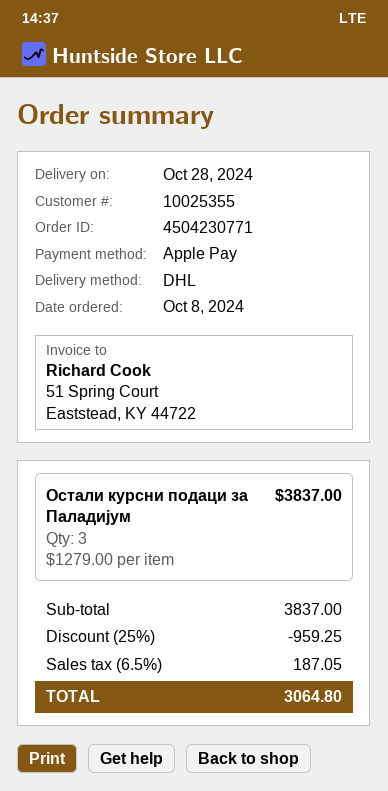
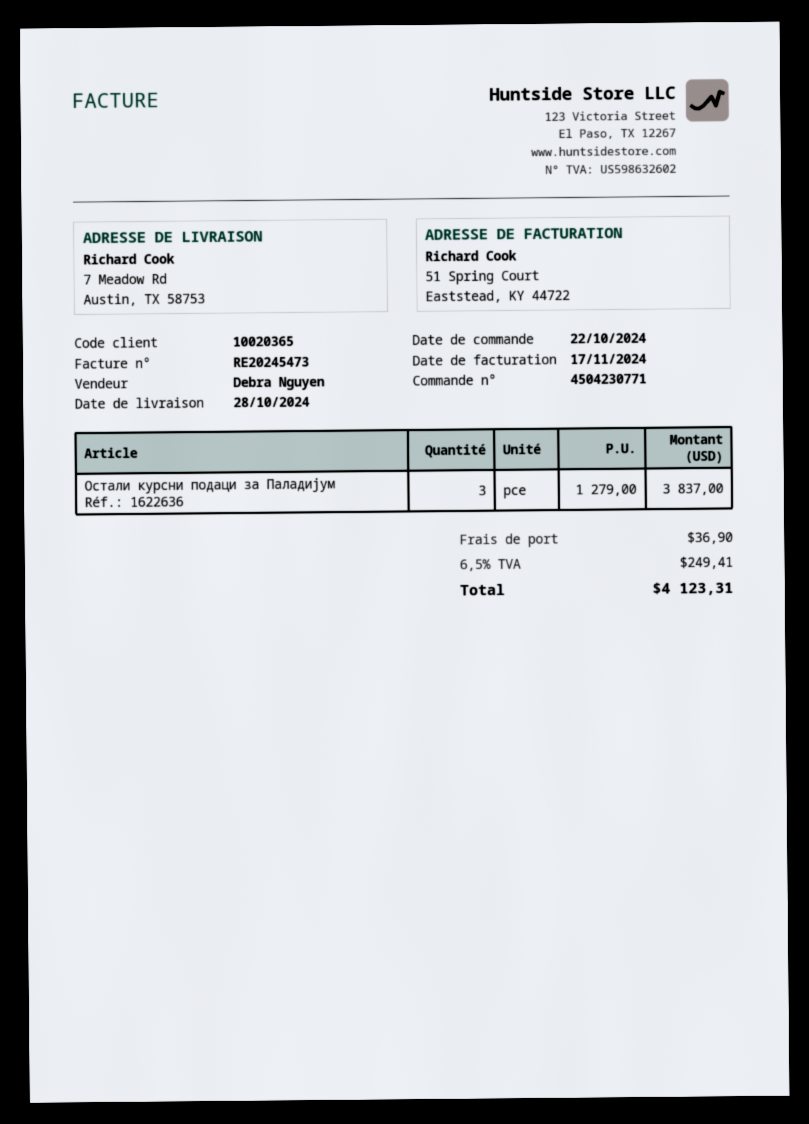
order date: 2024-10-08 -> 2024-10-22
customer number: 10025355 -> 10020365
discount: 25% = 959.25 -> none
shipping: none -> 36.90
tax: 6.5% = 187.05 -> 6.5% = 249.41
total: 3064.80 -> 4123.31

